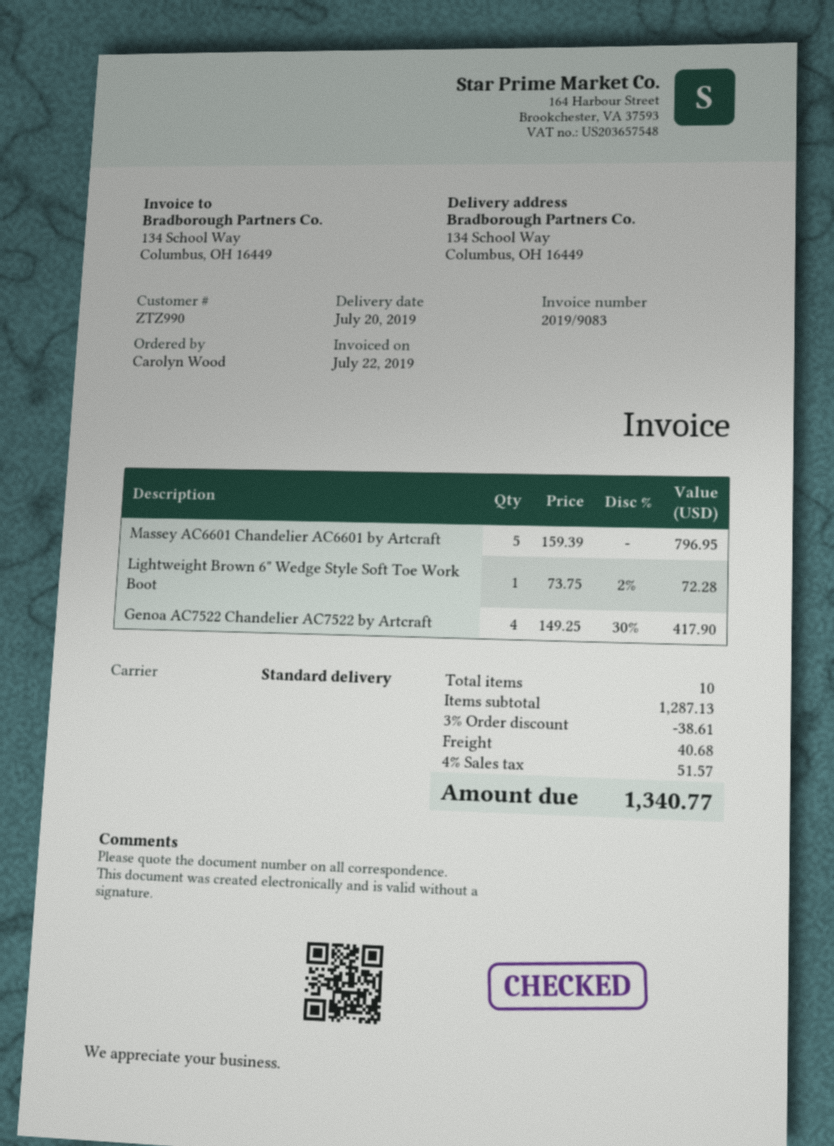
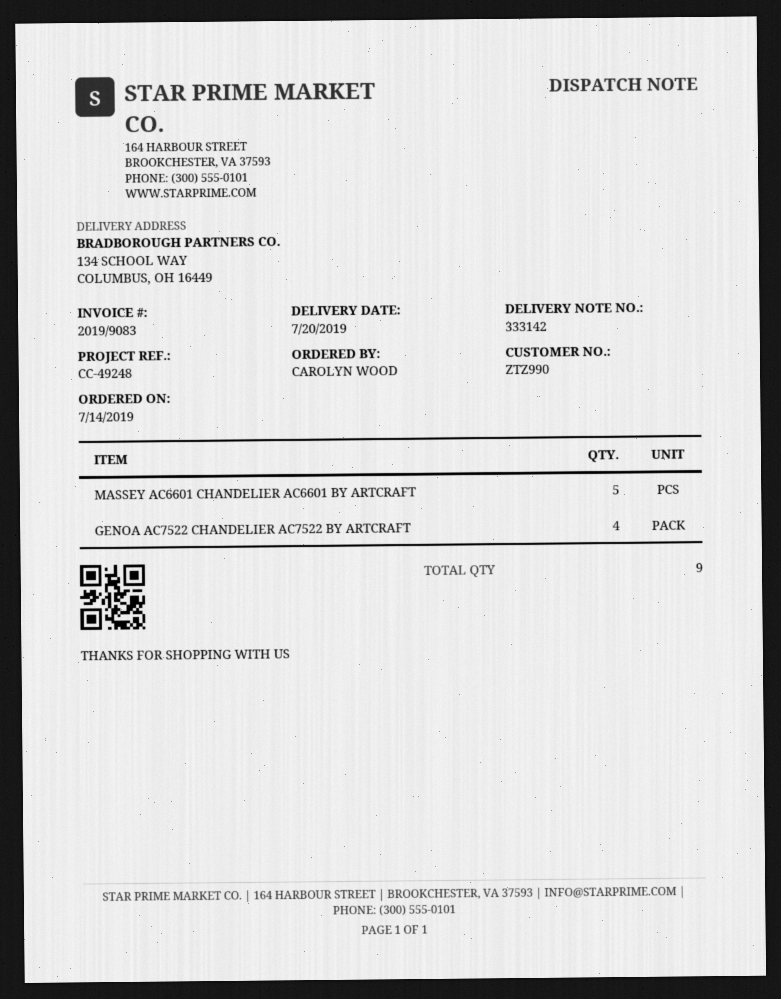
Lightweight Brown 6" Wedge Style Soft Toe Work Boot: 1 -> none
total quantity: 10 -> 9

